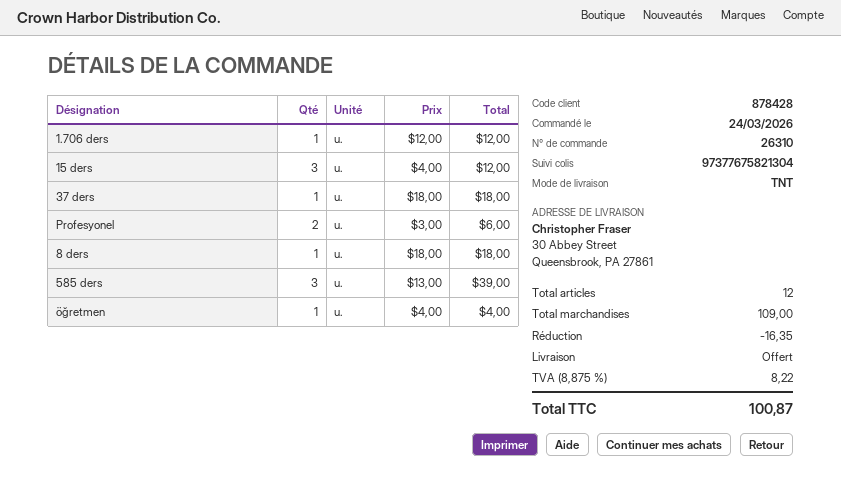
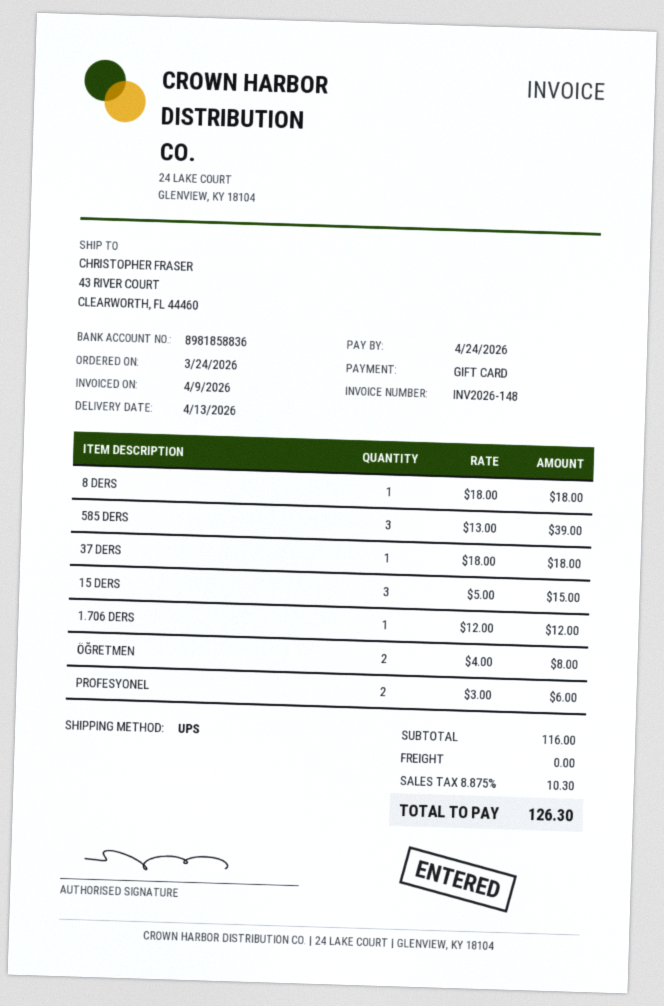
shipping method: TNT -> UPS
ship to: 30 Abbey Street, Queensbrook, PA 27861 -> 43 RIVER COURT, CLEARWORTH, FL 44460
15 ders: 3 x 4.00 = 12.00 -> 3 x 5.00 = 15.00
öğretmen: 1 x 4.00 = 4.00 -> 2 x 4.00 = 8.00
subtotal: 109.00 -> 116.00
discount: 16.35 -> none
tax: 8.875% = 8.22 -> 8.875% = 10.30
total: 100.87 -> 126.30

